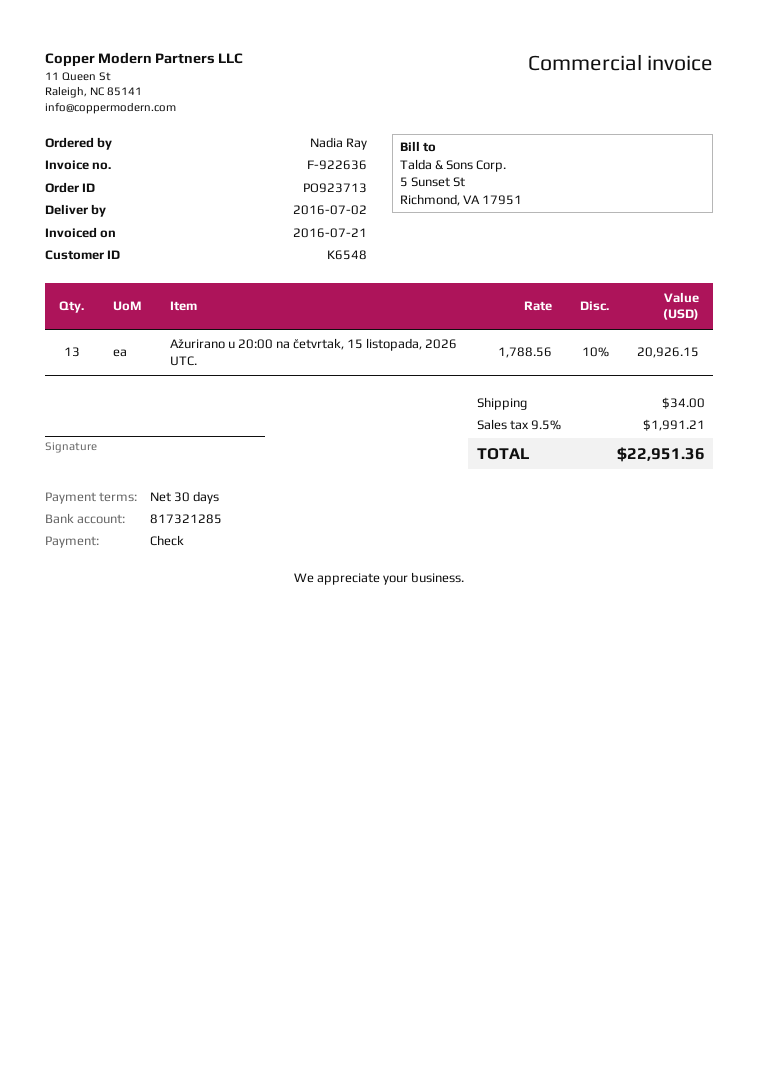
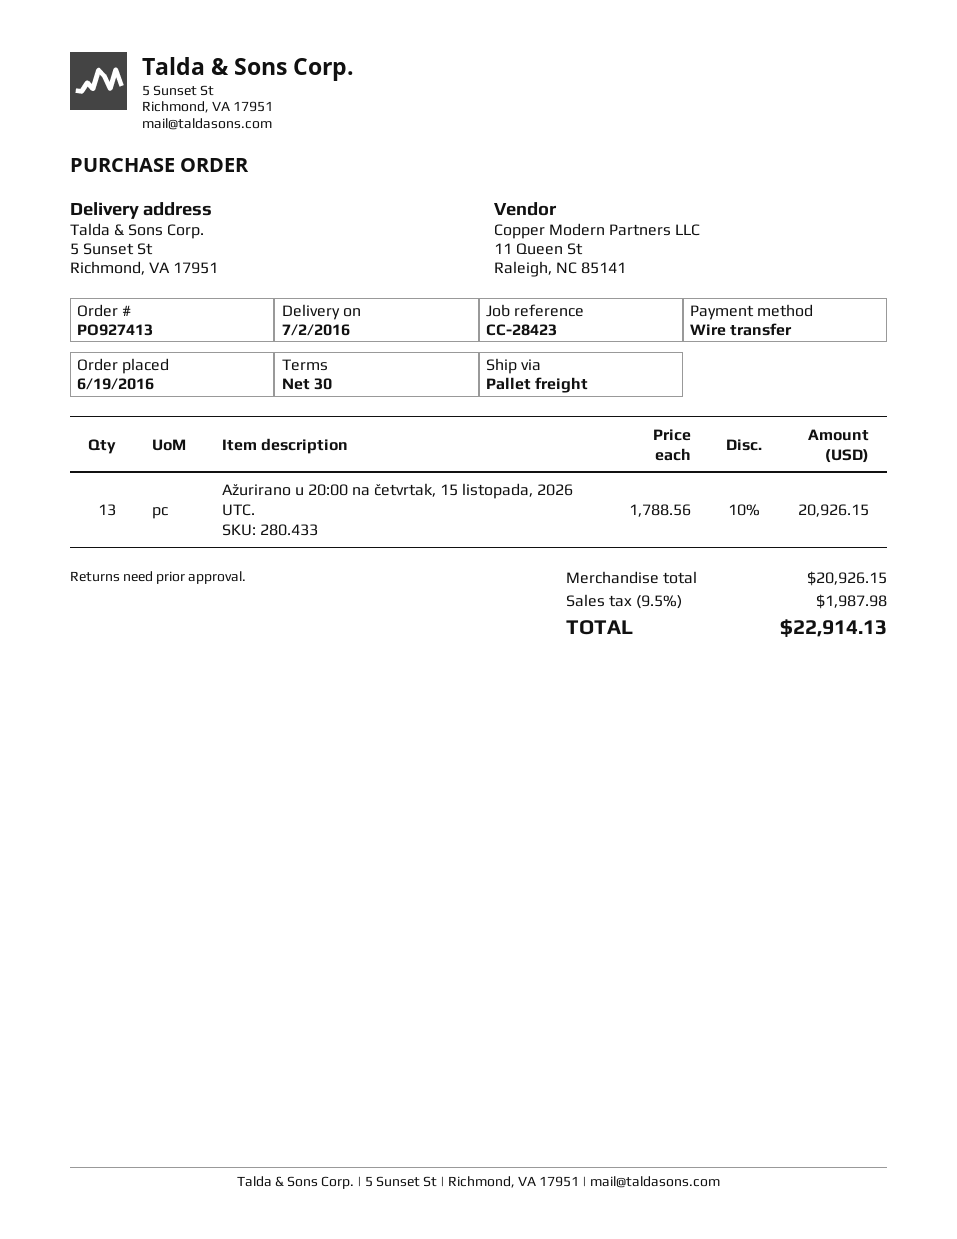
order number: PO923713 -> PO927413
payment method: cheque -> bank transfer
shipping: 34.00 -> none
tax: 9.5% = 1991.21 -> 9.5% = 1987.98
total: 22951.36 -> 22914.13

